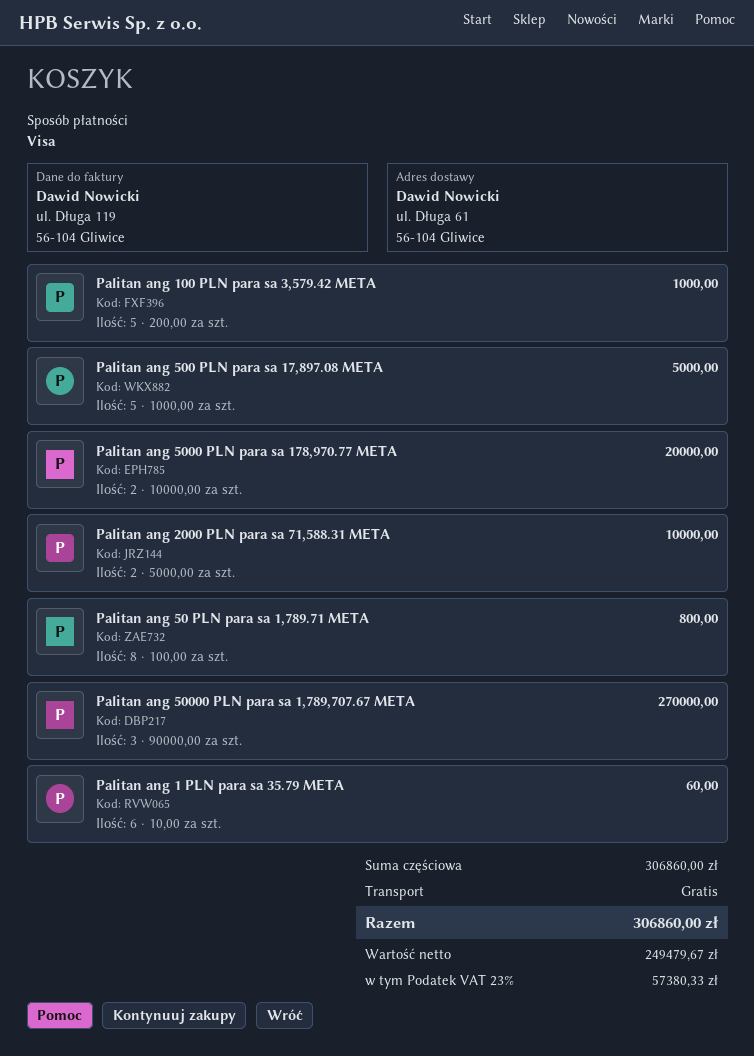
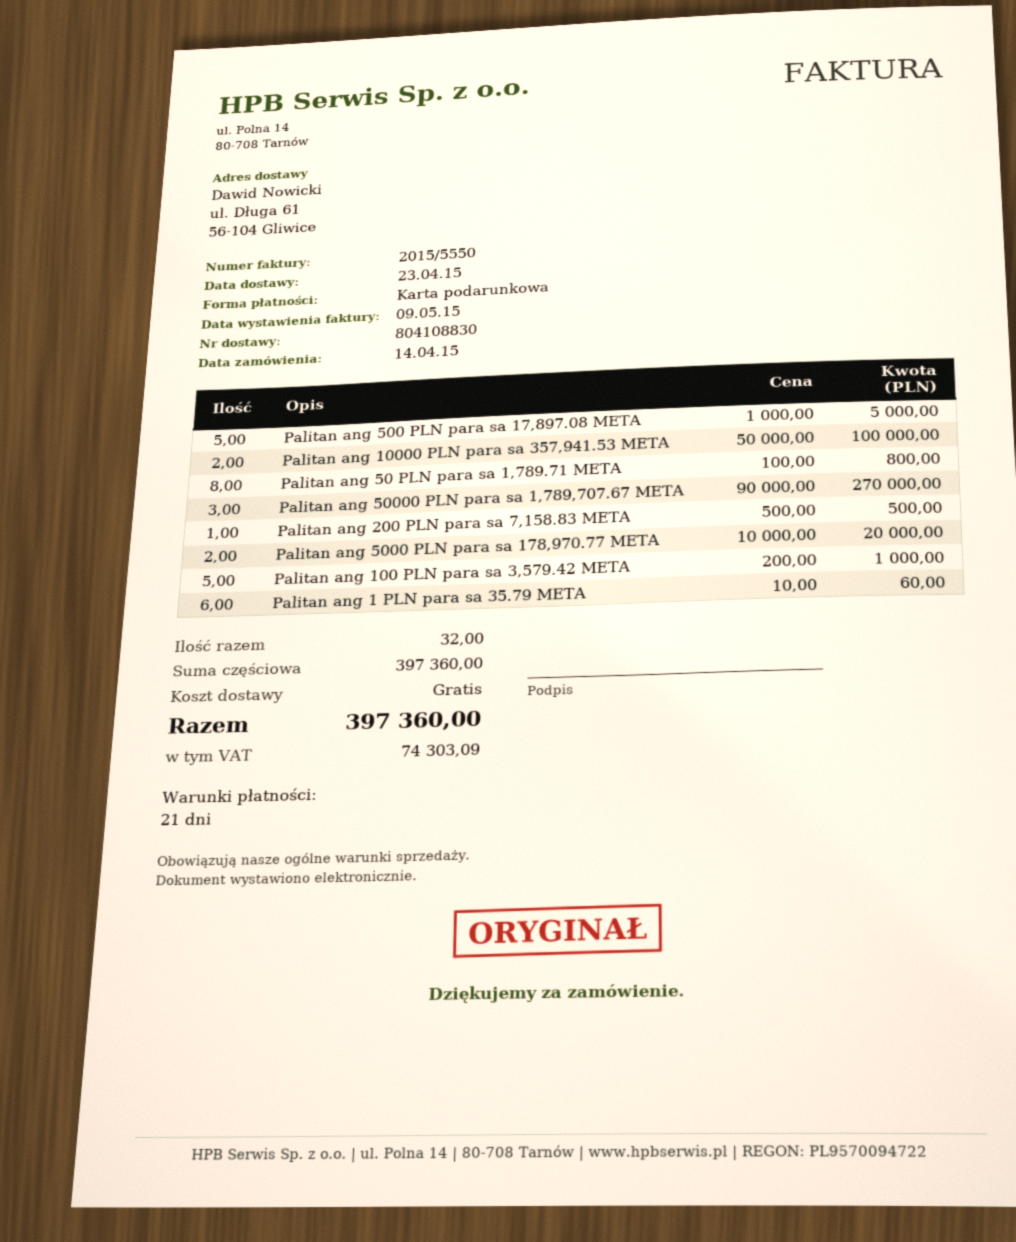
payment method: Visa -> gift card
Palitan ang 2000 PLN para sa 71,588.31 META: 2 x 5000.00 = 10000.00 -> none
Palitan ang 10000 PLN para sa 357,941.53 META: none -> 2 x 50000.00 = 100000.00
Palitan ang 200 PLN para sa 7,158.83 META: none -> 1 x 500.00 = 500.00
subtotal: 306860.00 -> 397360.00
tax: 57380.33 -> 74303.09
total: 306860.00 -> 397360.00

